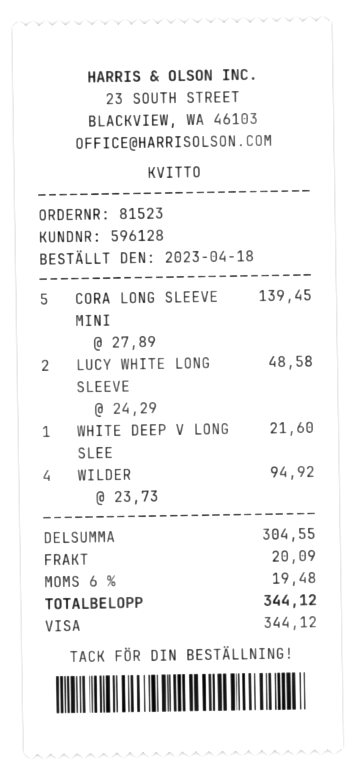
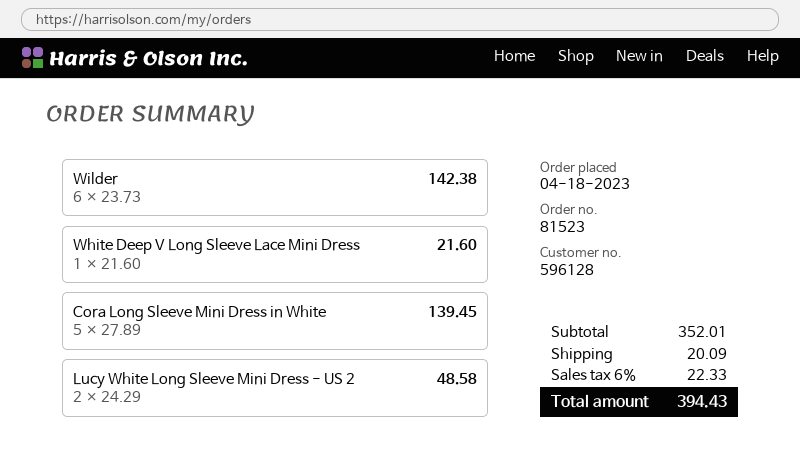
WILDER: 4 x 23.73 = 94.92 -> 6 x 23.73 = 142.38
subtotal: 304.55 -> 352.01
tax: 6% = 19.48 -> 6% = 22.33
total: 344.12 -> 394.43

